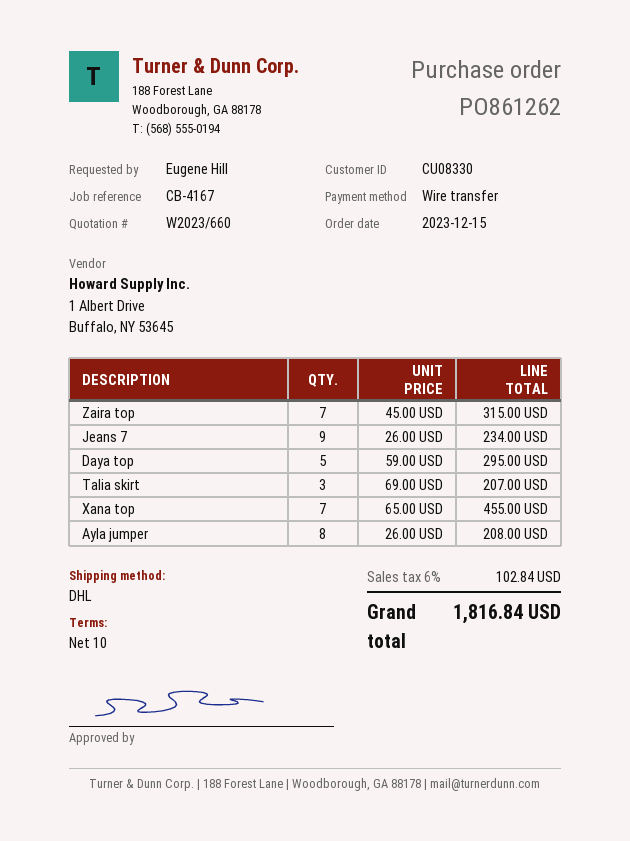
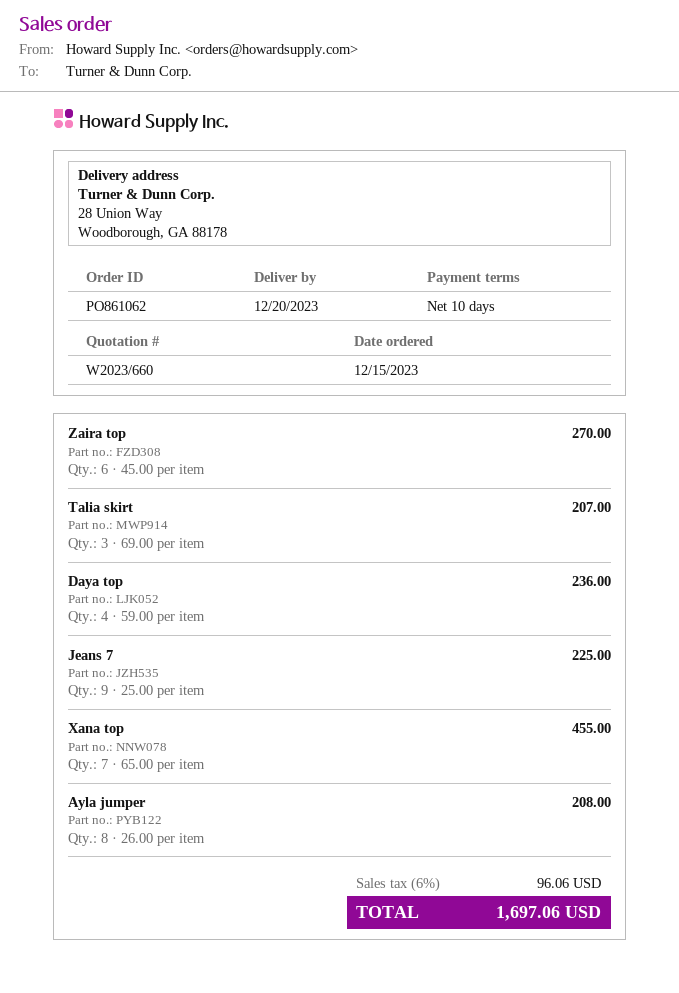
order number: PO861262 -> PO861062
Zaira top: 7 x 45.00 = 315.00 -> 6 x 45.00 = 270.00
Jeans 7: 9 x 26.00 = 234.00 -> 9 x 25.00 = 225.00
Daya top: 5 x 59.00 = 295.00 -> 4 x 59.00 = 236.00
tax: 6% = 102.84 -> 6% = 96.06
total: 1816.84 -> 1697.06

